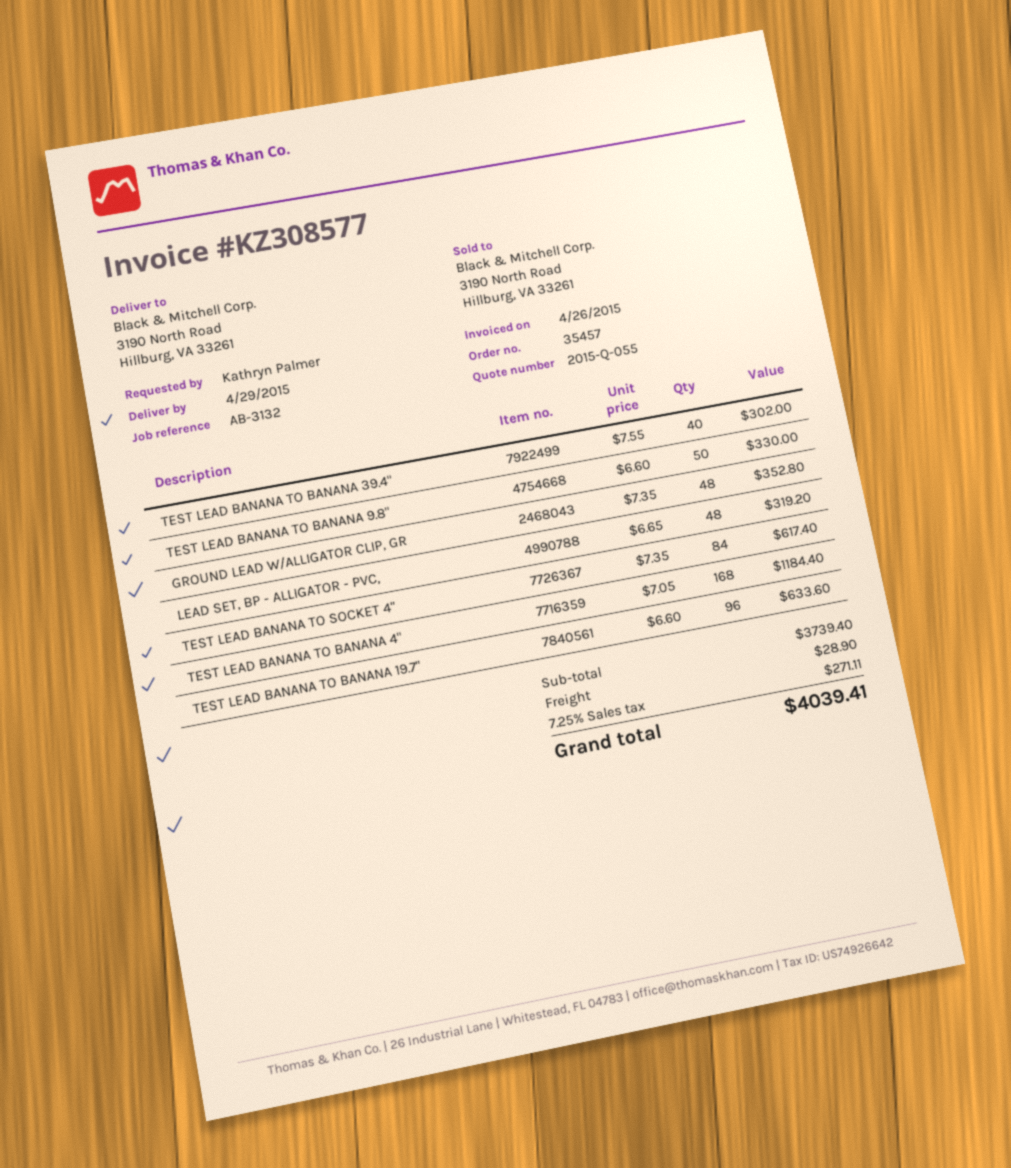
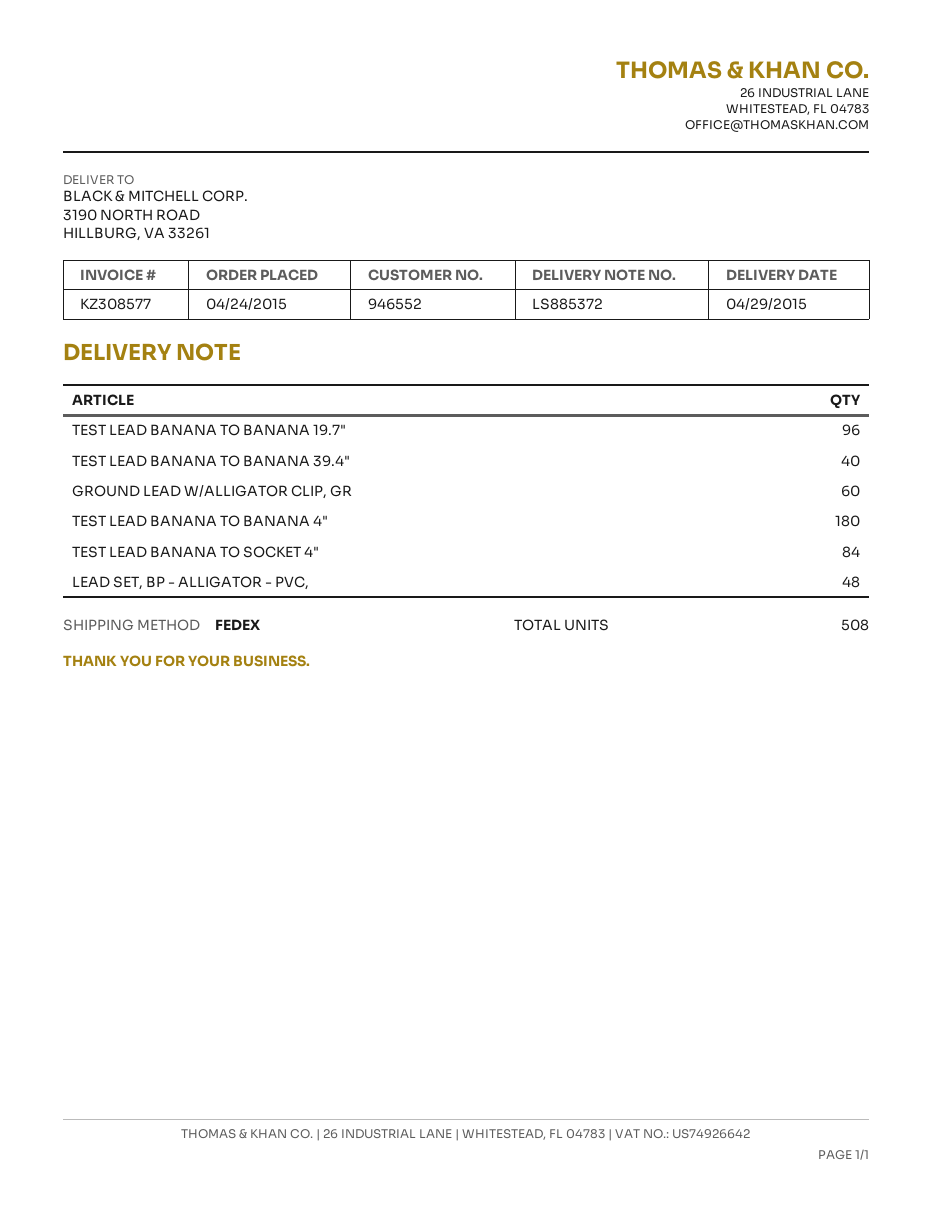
TEST LEAD BANANA TO BANANA 9.8": 50 -> none
GROUND LEAD W/ALLIGATOR CLIP, GR: 48 -> 60
TEST LEAD BANANA TO BANANA 4": 168 -> 180

